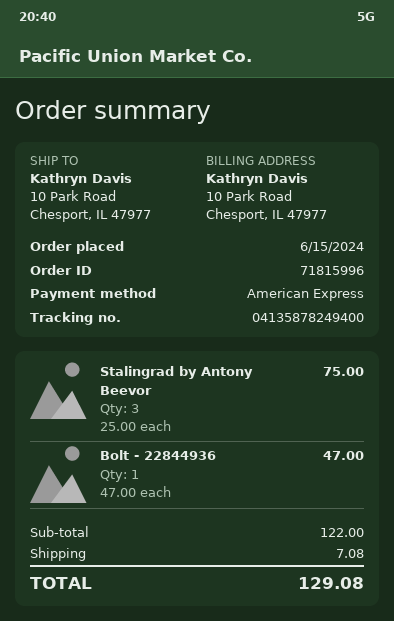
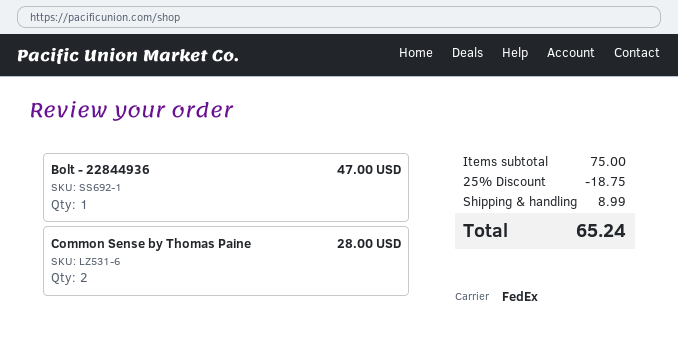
Stalingrad by Antony Beevor: 3 for 75.00 -> none
Common Sense by Thomas Paine: none -> 2 for 28.00
subtotal: 122.00 -> 75.00
discount: none -> 25% = 18.75
shipping: 7.08 -> 8.99
total: 129.08 -> 65.24

